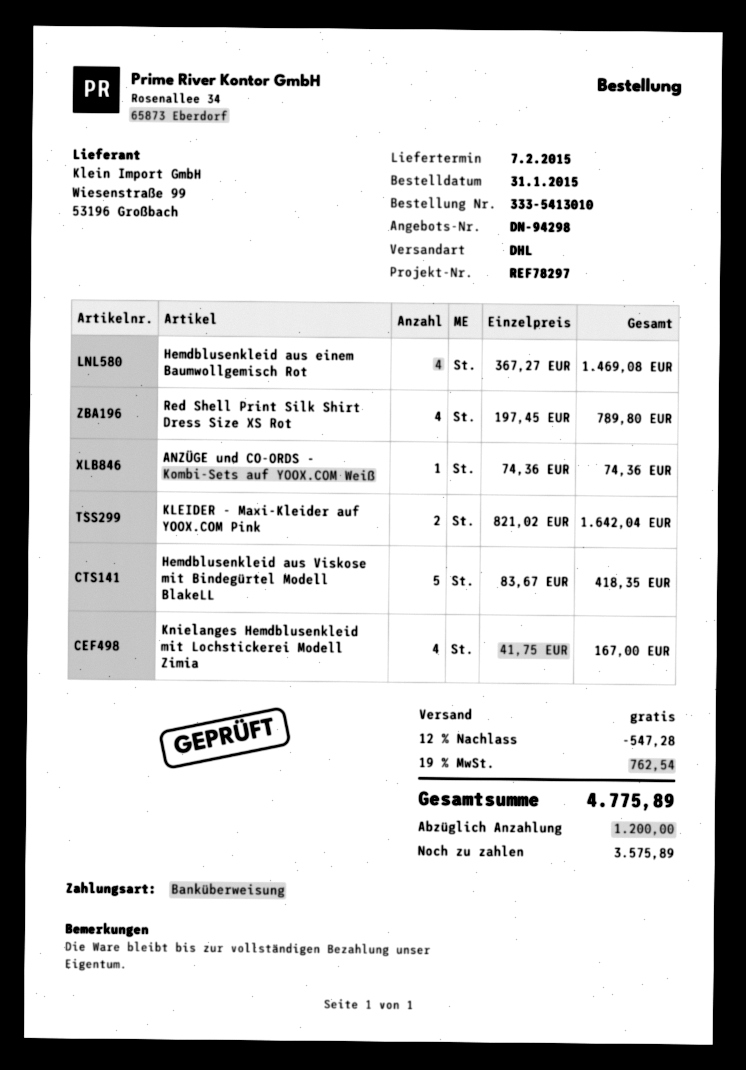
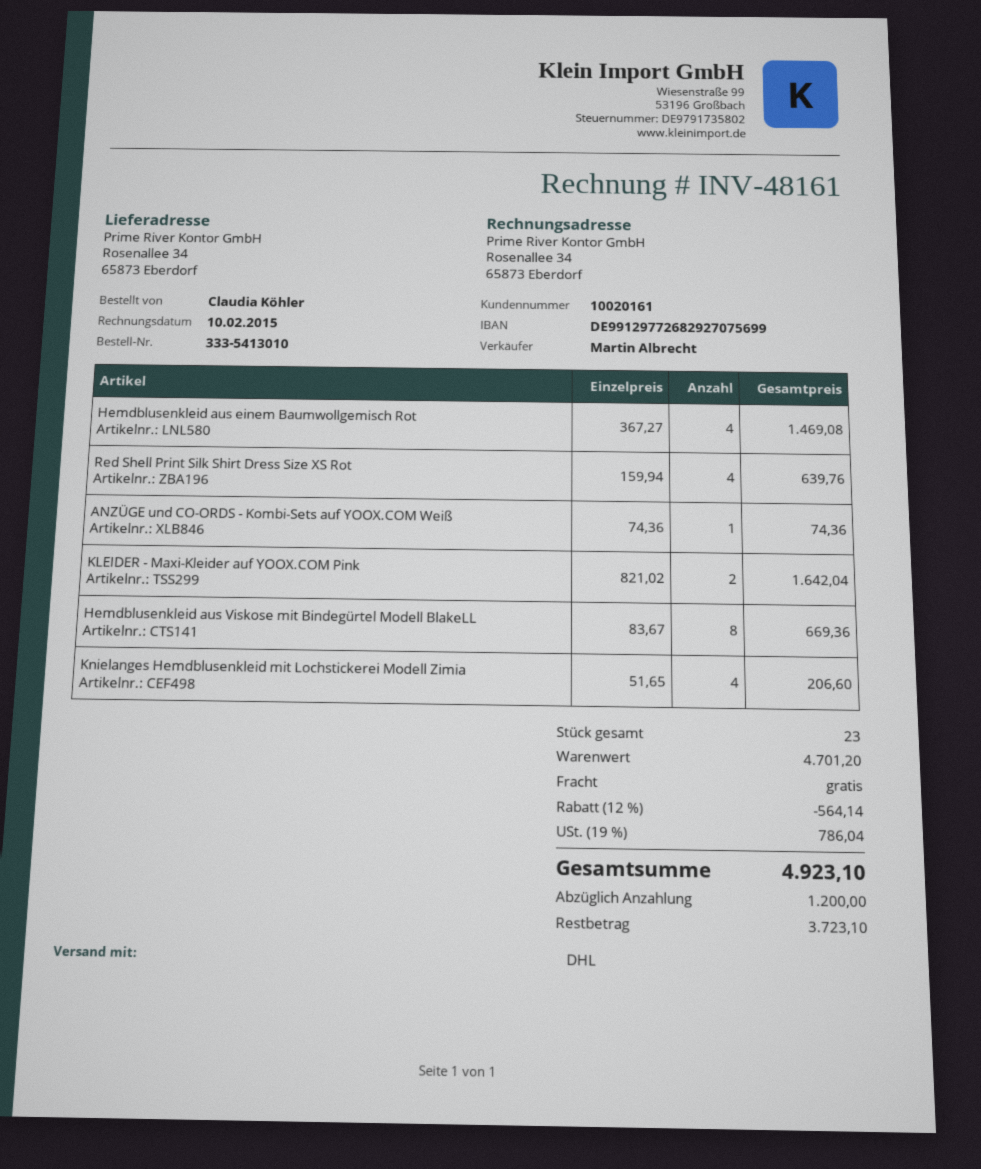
Red Shell Print Silk Shirt Dress Size XS Rot: 4 x 197.45 = 789.80 -> 4 x 159.94 = 639.76
Hemdblusenkleid aus Viskose mit Bindegürtel Modell BlakeLL: 5 x 83.67 = 418.35 -> 8 x 83.67 = 669.36
Knielanges Hemdblusenkleid mit Lochstickerei Modell Zimia: 4 x 41.75 = 167.00 -> 4 x 51.65 = 206.60
discount: 12% = 547.28 -> 12% = 564.14
tax: 19% = 762.54 -> 19% = 786.04
total: 4775.89 -> 4923.10
balance: 3575.89 -> 3723.10

